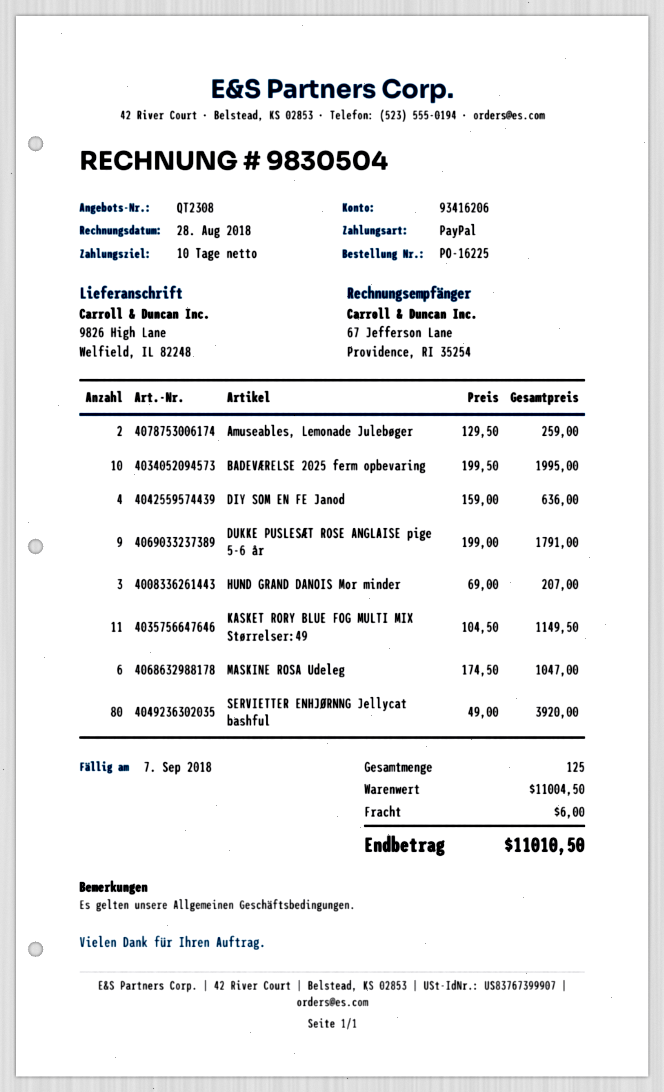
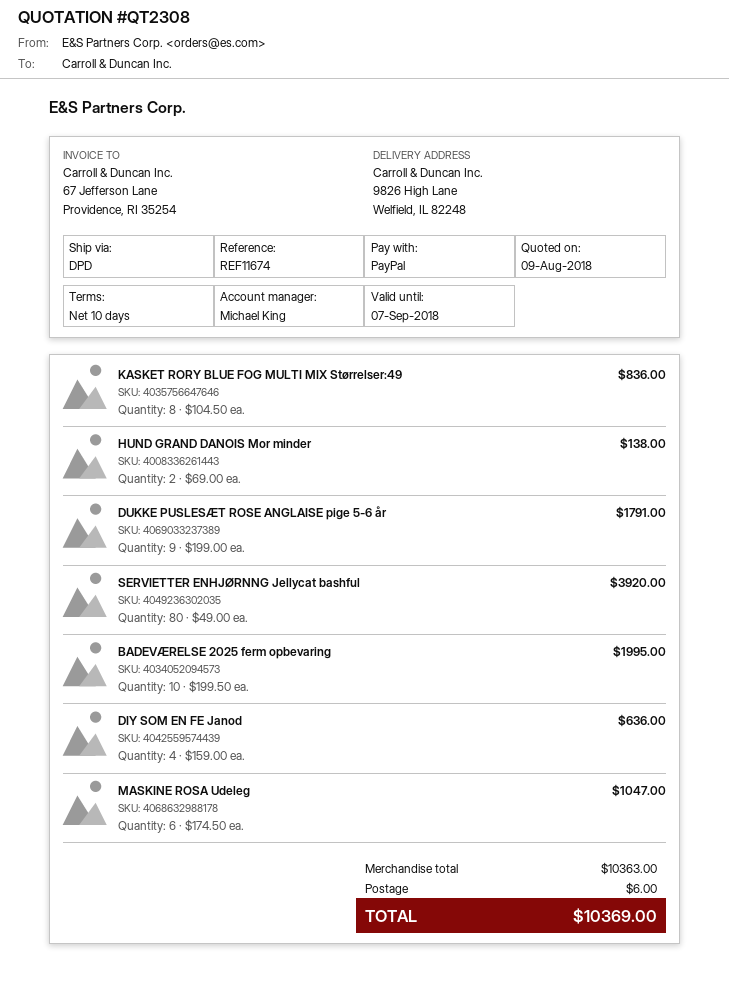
Amuseables, Lemonade Julebøger: 2 x 129.50 = 259.00 -> none
HUND GRAND DANOIS Mor minder: 3 x 69.00 = 207.00 -> 2 x 69.00 = 138.00
KASKET RORY BLUE FOG MULTI MIX Størrelser:49: 11 x 104.50 = 1149.50 -> 8 x 104.50 = 836.00
subtotal: 11004.50 -> 10363.00
total: 11010.50 -> 10369.00

